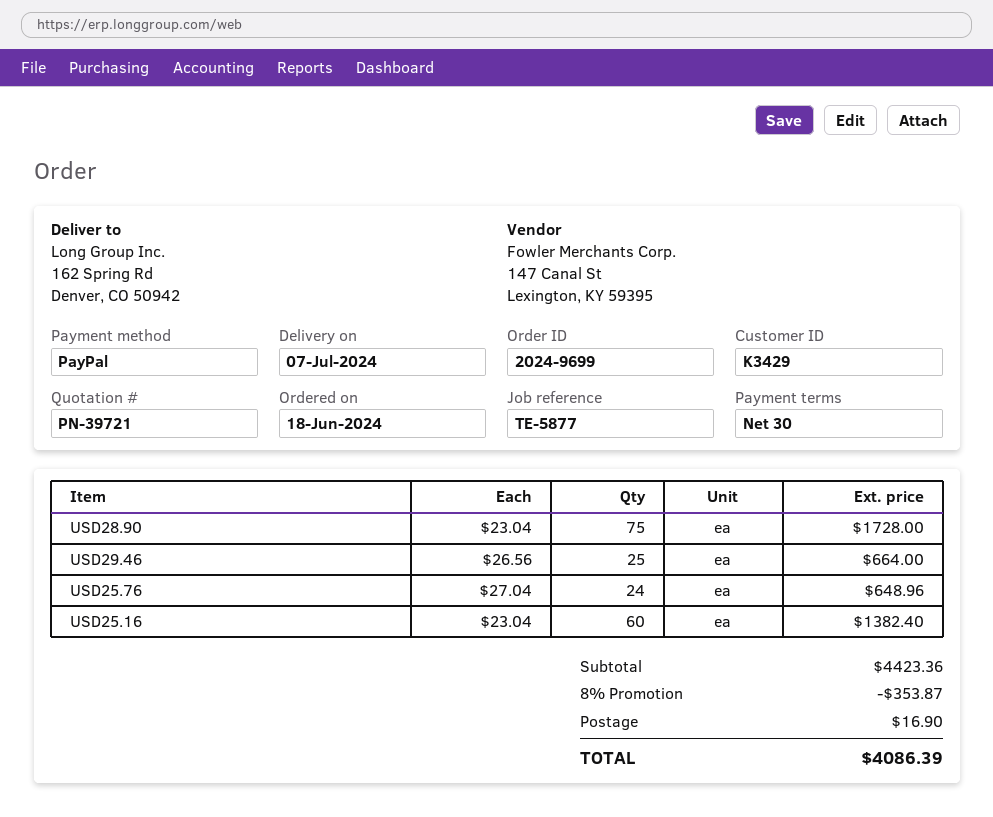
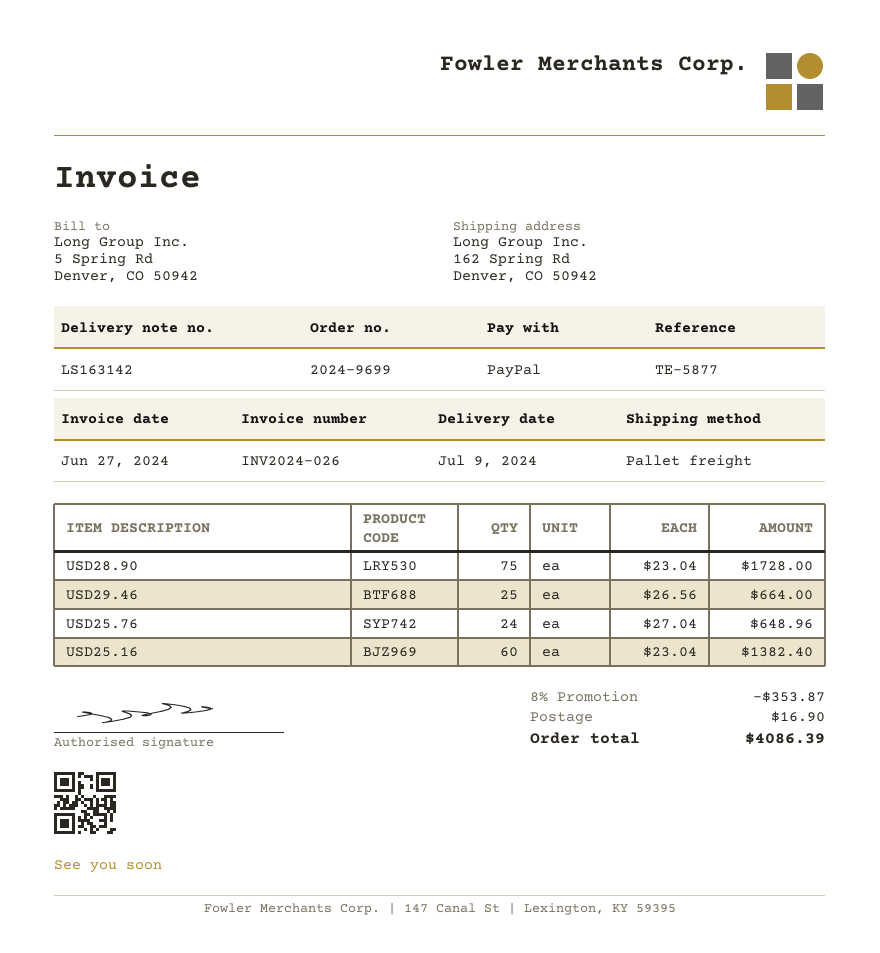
delivery date: 2024-07-07 -> 2024-07-09

